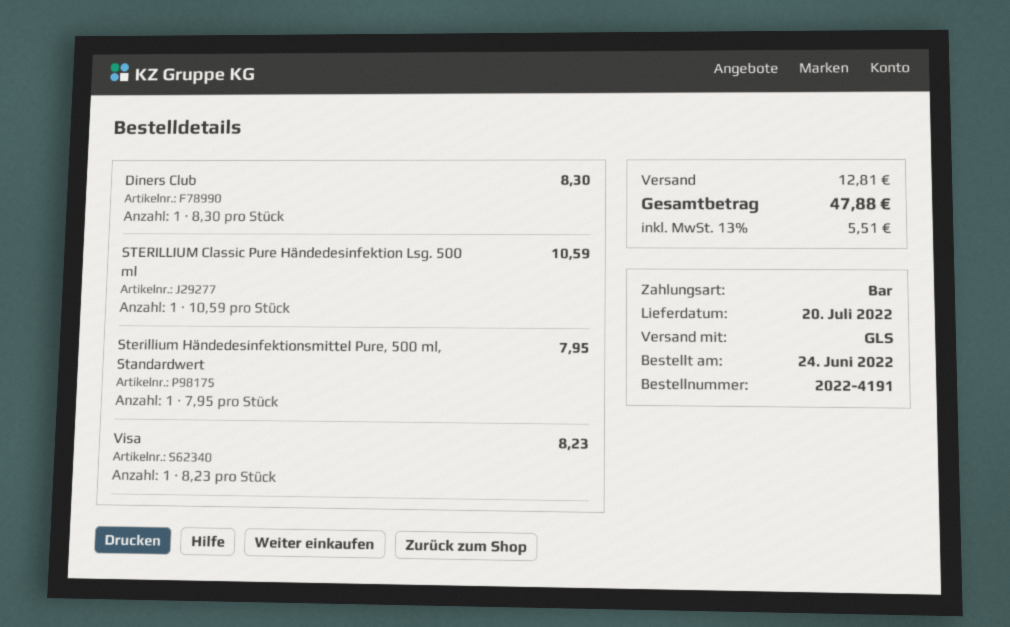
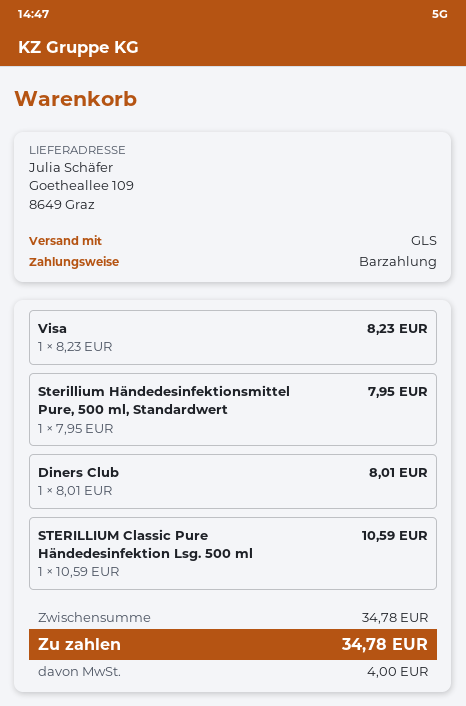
Diners Club: 1 x 8.30 = 8.30 -> 1 x 8.01 = 8.01
shipping: 12.81 -> none
tax: 5.51 -> 4.00
total: 47.88 -> 34.78

